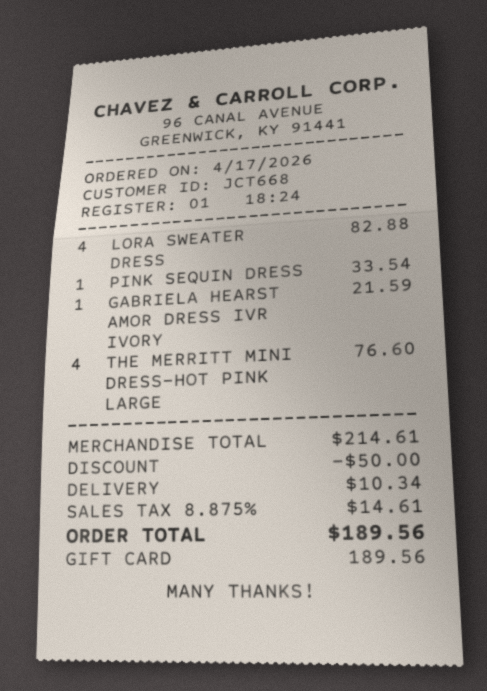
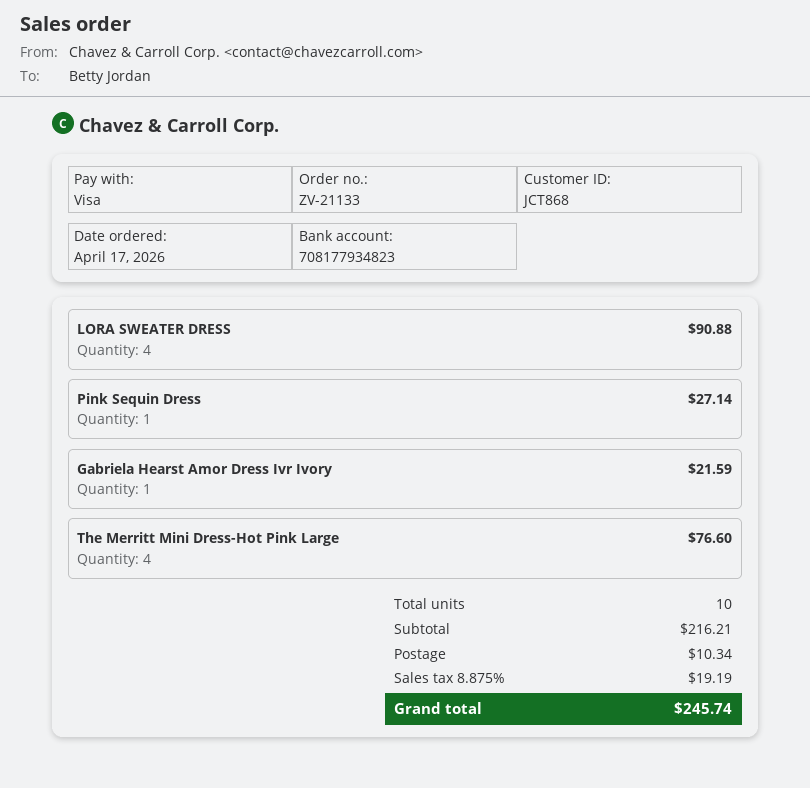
customer number: JCT668 -> JCT868
payment method: gift card -> Visa
LORA SWEATER DRESS: 4 for 82.88 -> 4 for 90.88
PINK SEQUIN DRESS: 1 for 33.54 -> 1 for 27.14
subtotal: 214.61 -> 216.21
discount: 50.00 -> none
tax: 8.875% = 14.61 -> 8.875% = 19.19
total: 189.56 -> 245.74

